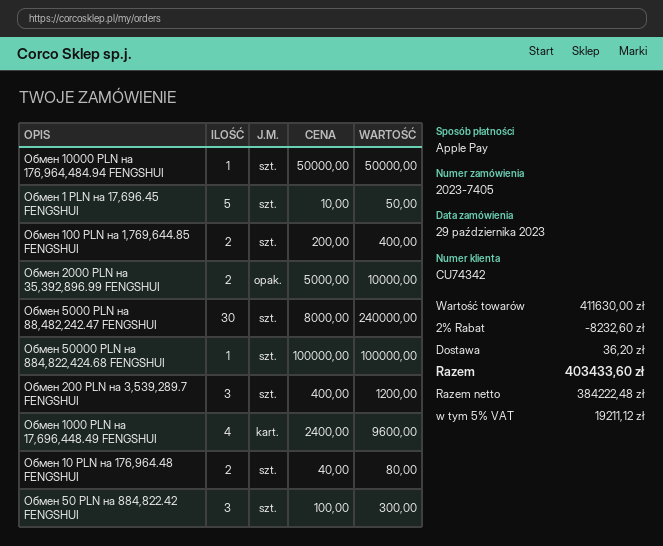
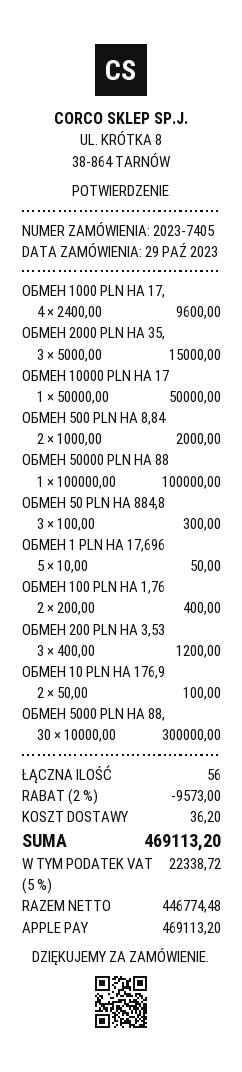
Обмен 2000 PLN на 35,392,896.99 FENGSHUI: 2 x 5000.00 = 10000.00 -> 3 x 5000.00 = 15000.00
Обмен 5000 PLN на 88,482,242.47 FENGSHUI: 30 x 8000.00 = 240000.00 -> 30 x 10000.00 = 300000.00
Обмен 10 PLN на 176,964.48 FENGSHUI: 2 x 40.00 = 80.00 -> 2 x 50.00 = 100.00
ОБМЕН 500 PLN НА 8,84: none -> 2 x 1000.00 = 2000.00
discount: 2% = 8232.60 -> 2% = 9573.00
net: 384222.48 -> 446774.48
tax: 5% = 19211.12 -> 5% = 22338.72
total: 403433.60 -> 469113.20

